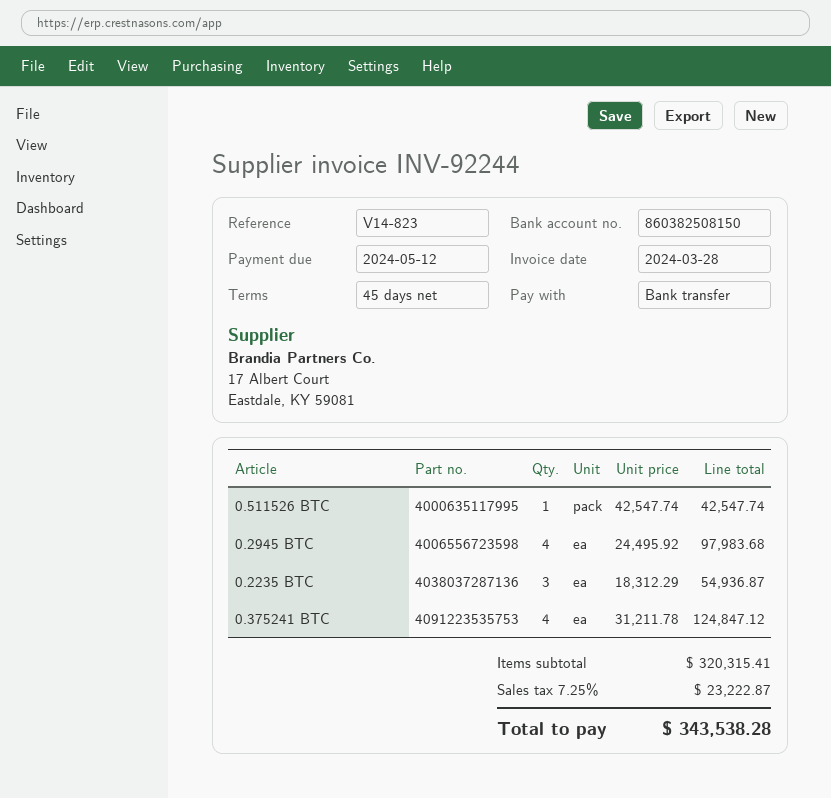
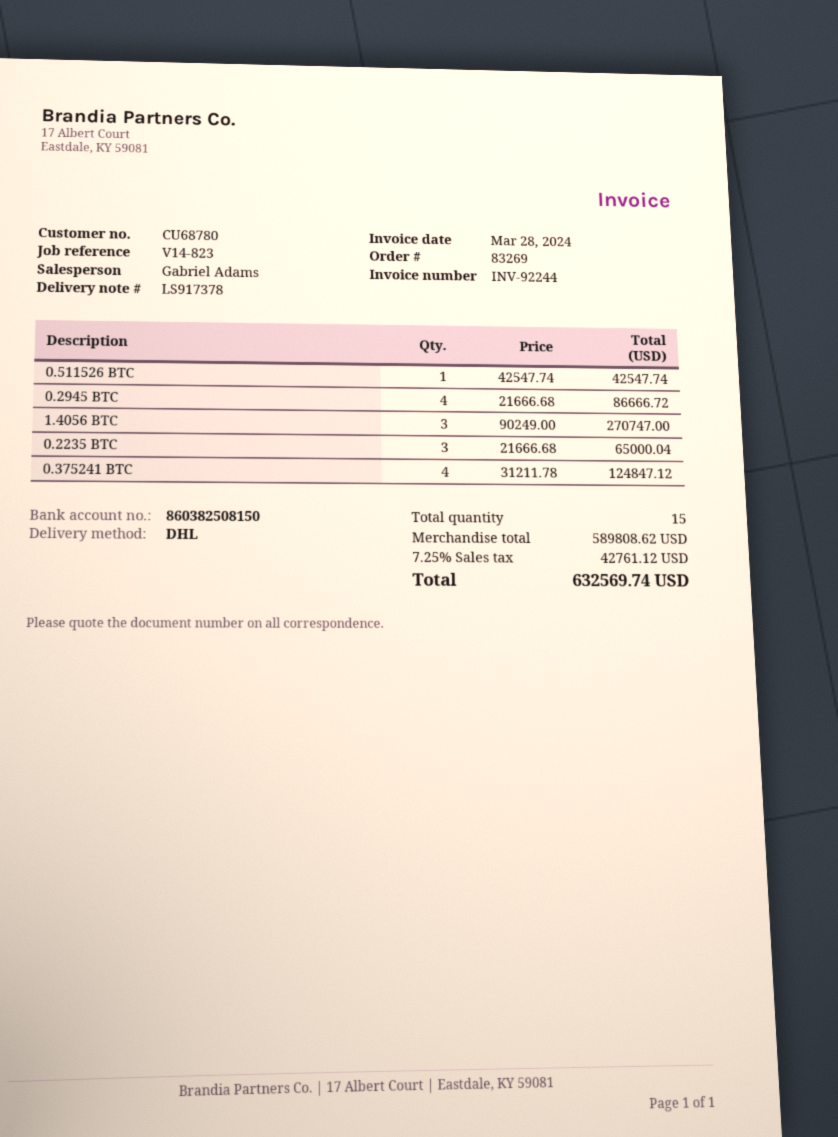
0.2945 BTC: 4 x 24495.92 = 97983.68 -> 4 x 21666.68 = 86666.72
0.2235 BTC: 3 x 18312.29 = 54936.87 -> 3 x 21666.68 = 65000.04
1.4056 BTC: none -> 3 x 90249.00 = 270747.00
subtotal: 320315.41 -> 589808.62
tax: 7.25% = 23222.87 -> 7.25% = 42761.12
total: 343538.28 -> 632569.74

